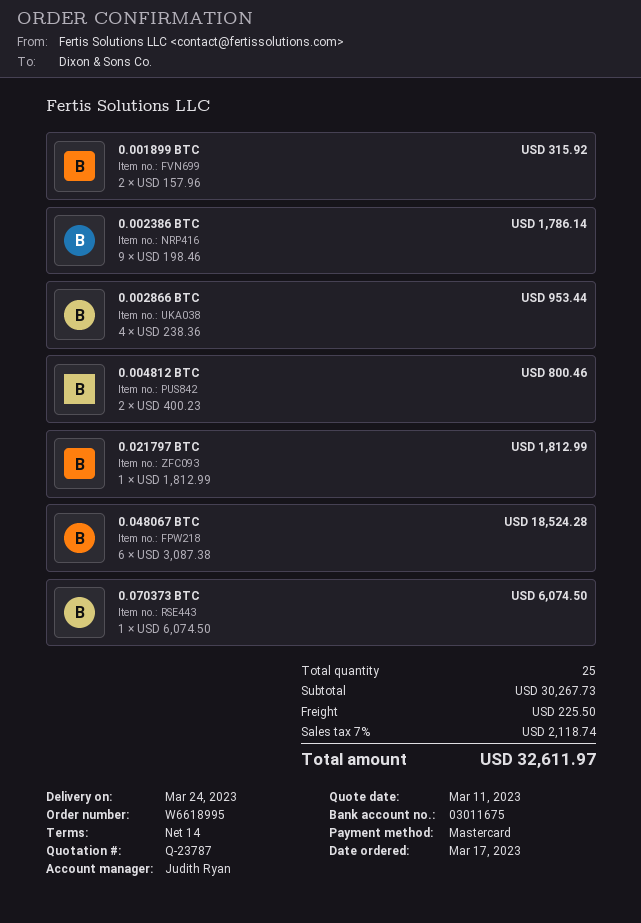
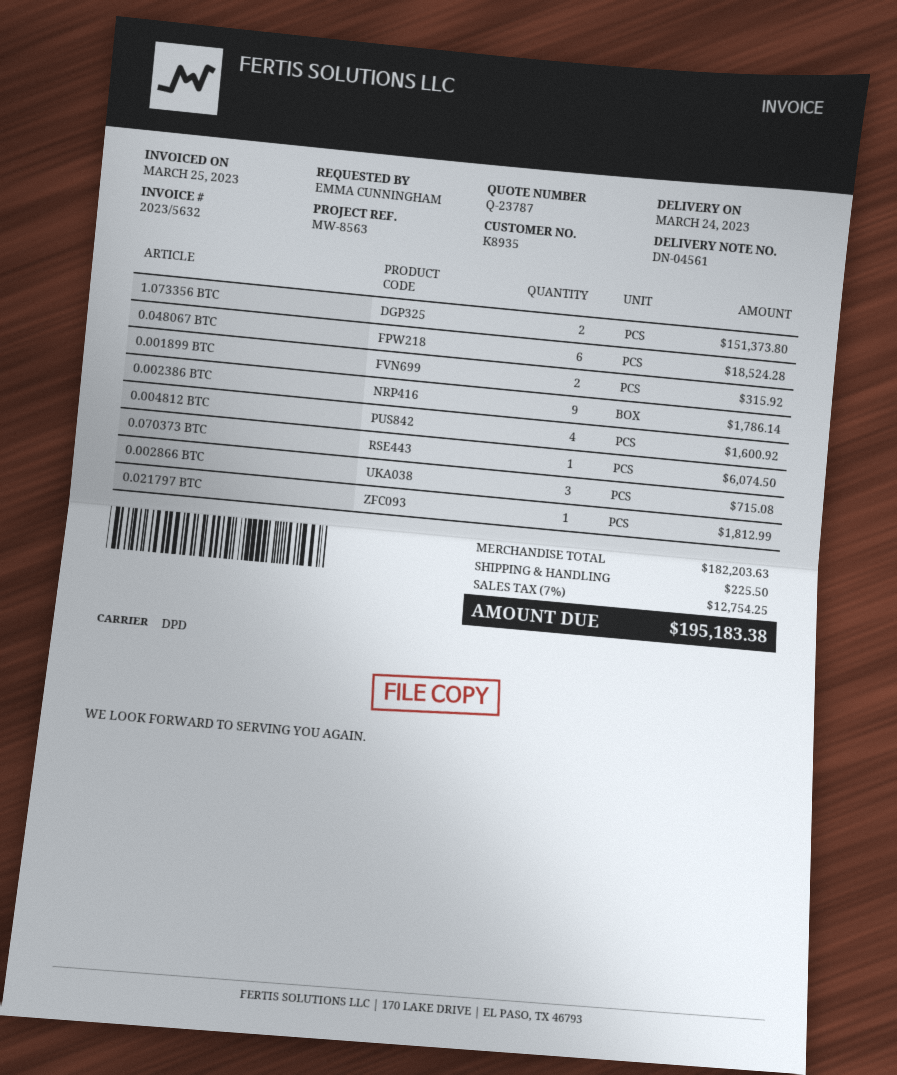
0.002866 BTC: 4 for 953.44 -> 3 for 715.08
0.004812 BTC: 2 for 800.46 -> 4 for 1600.92
1.073356 BTC: none -> 2 for 151373.80
subtotal: 30267.73 -> 182203.63
tax: 7% = 2118.74 -> 7% = 12754.25
total: 32611.97 -> 195183.38

